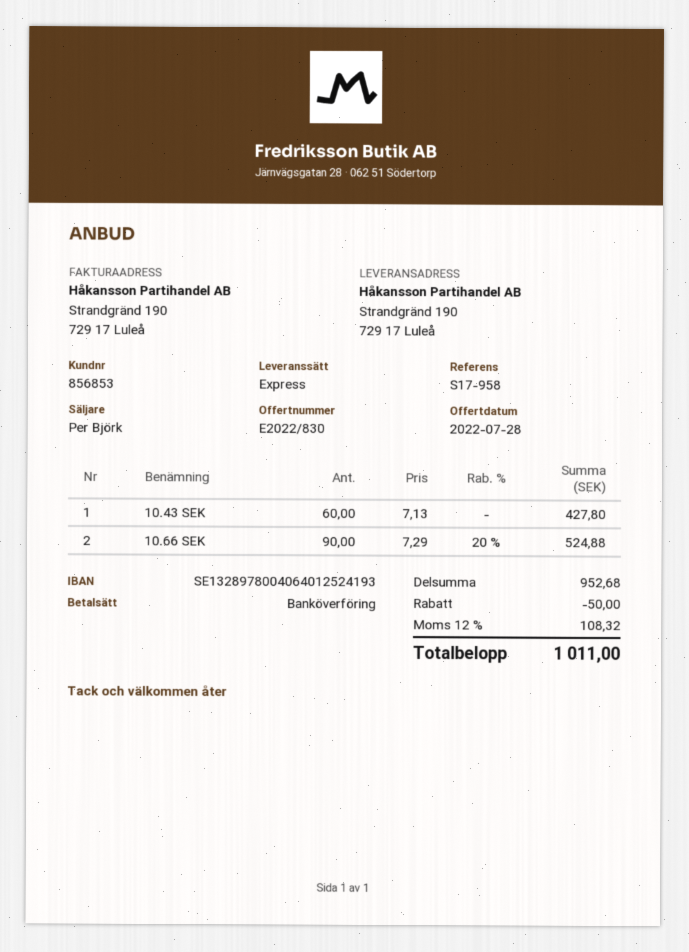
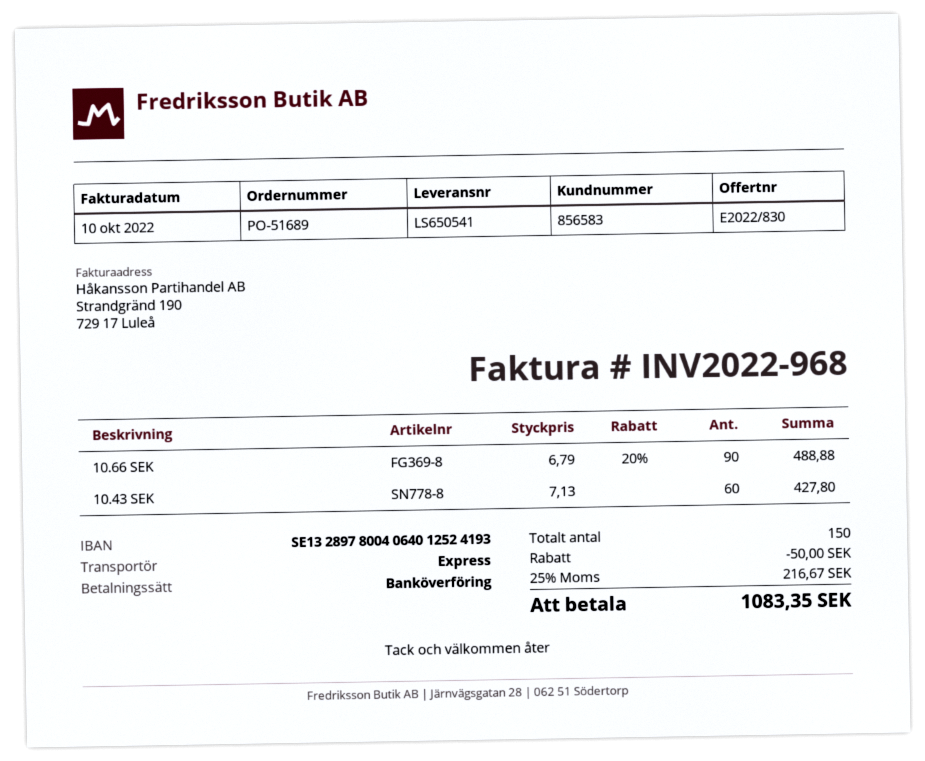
customer number: 856853 -> 856583
10.66 SEK: 90 x 7.29 - 20% = 524.88 -> 90 x 6.79 - 20% = 488.88
tax: 12% = 108.32 -> 25% = 216.67
total: 1011.00 -> 1083.35

